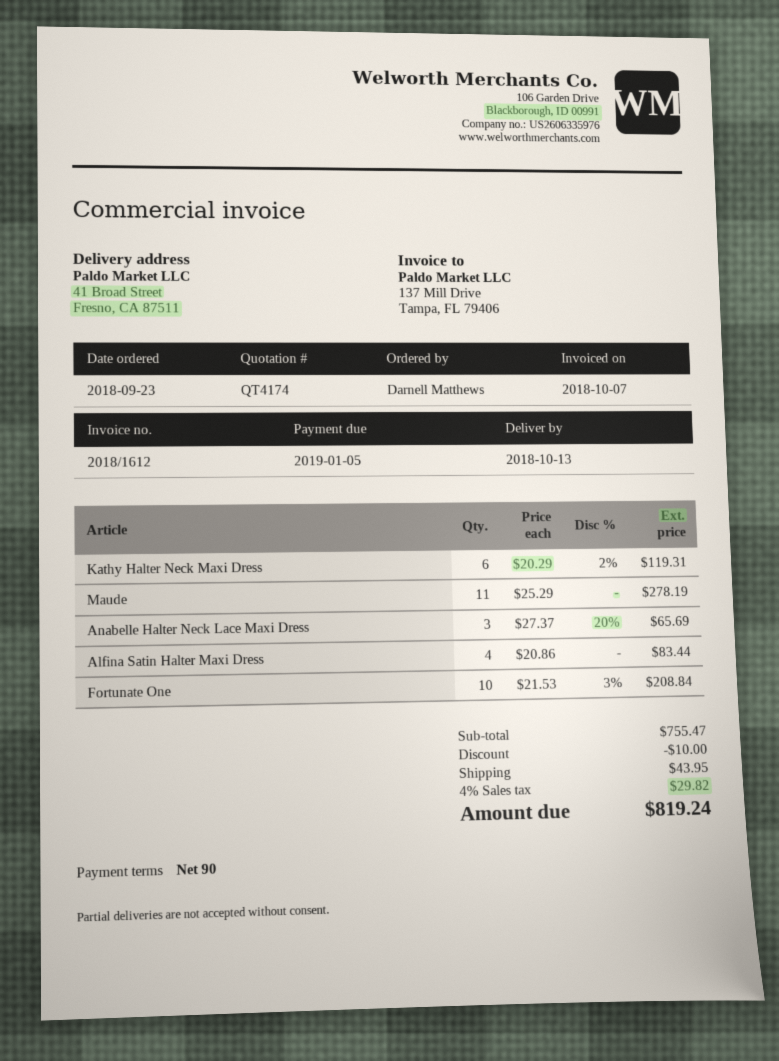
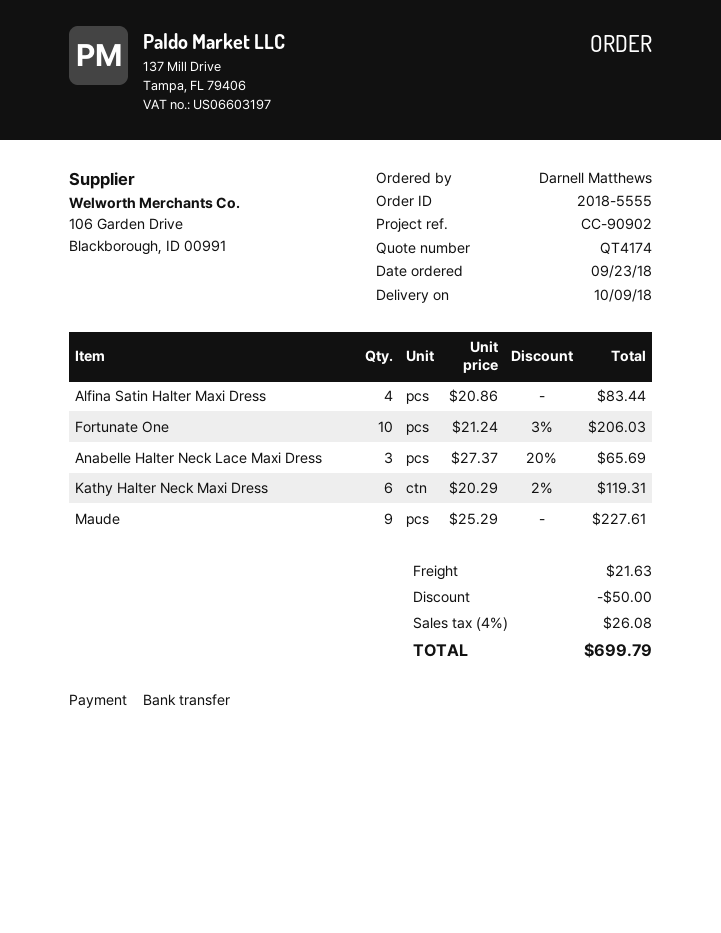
delivery date: 2018-10-13 -> 2018-10-09
Maude: 11 x 25.29 = 278.19 -> 9 x 25.29 = 227.61
Fortunate One: 10 x 21.53 - 3% = 208.84 -> 10 x 21.24 - 3% = 206.03
discount: 10.00 -> 50.00
shipping: 43.95 -> 21.63
tax: 4% = 29.82 -> 4% = 26.08
total: 819.24 -> 699.79

